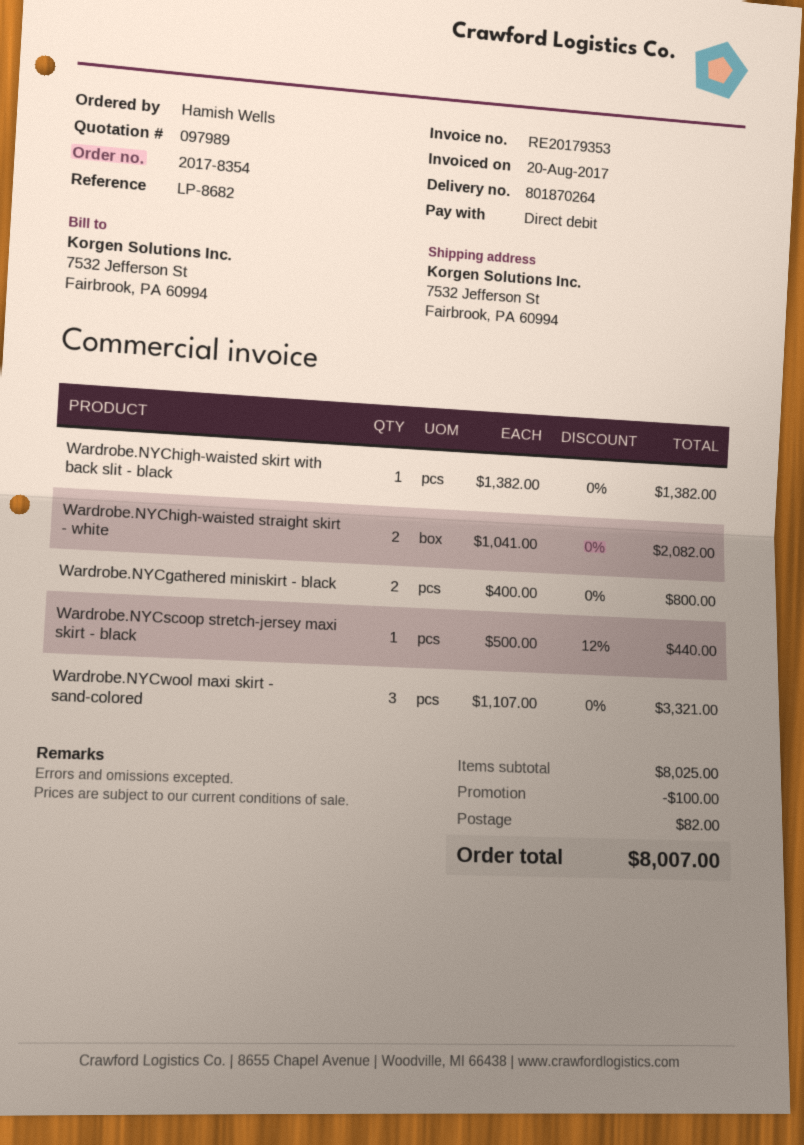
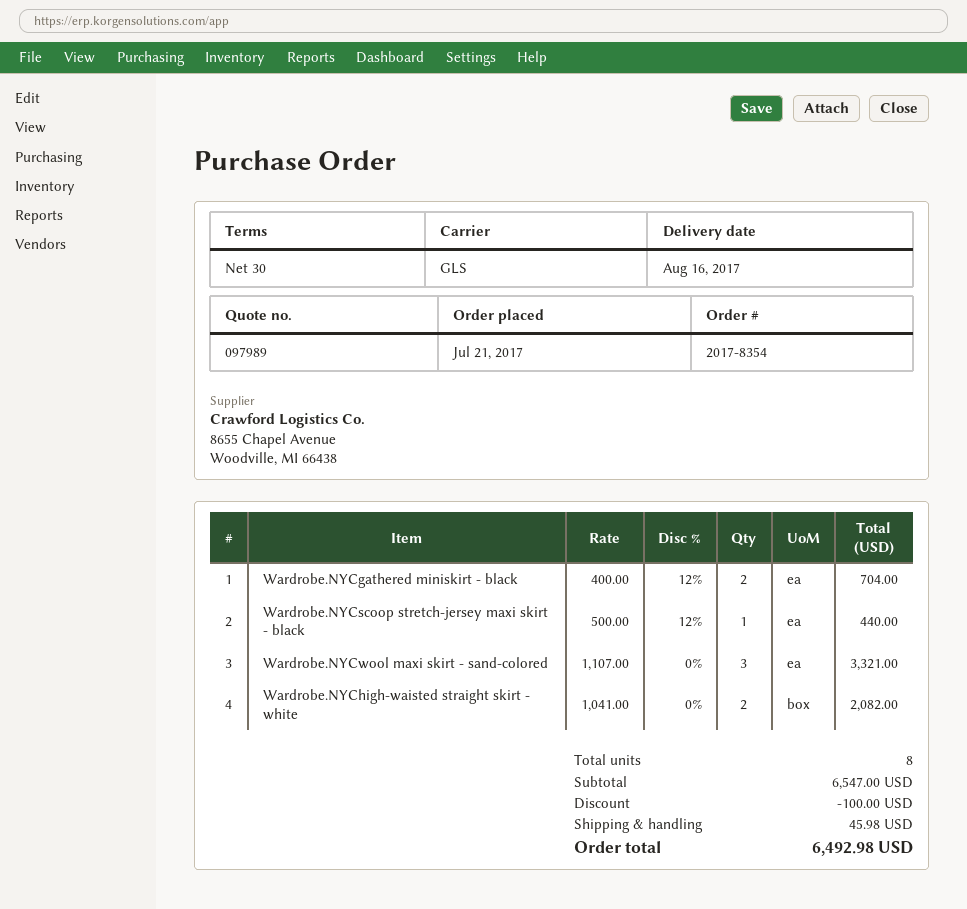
Wardrobe.NYChigh-waisted skirt with back slit - black: 1 x 1382.00 = 1382.00 -> none
Wardrobe.NYCgathered miniskirt - black: 2 x 400.00 = 800.00 -> 2 x 400.00 - 12% = 704.00
subtotal: 8025.00 -> 6547.00
shipping: 82.00 -> 45.98
total: 8007.00 -> 6492.98

